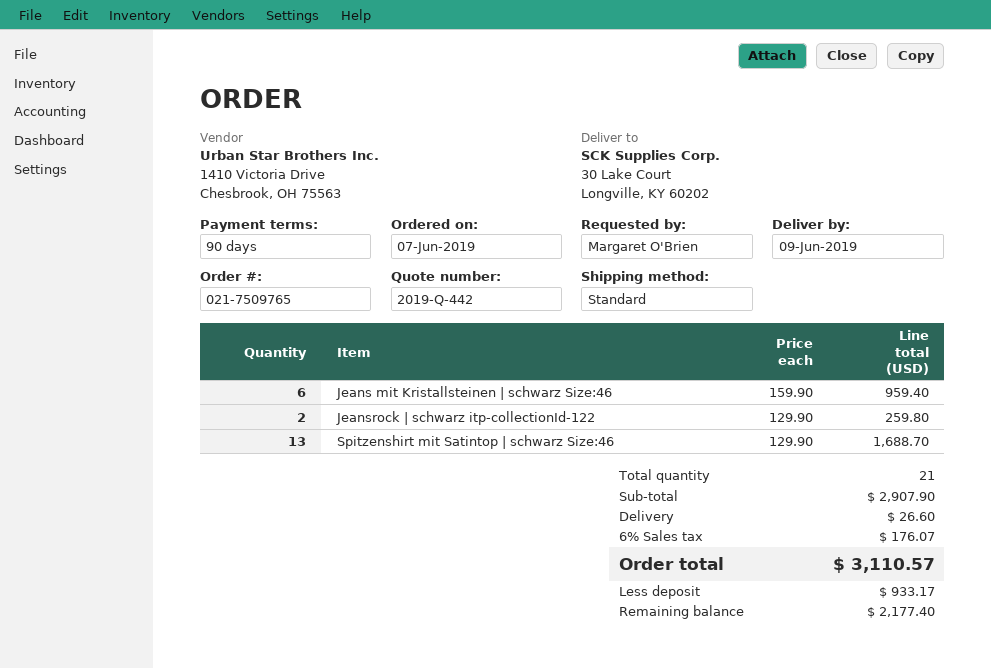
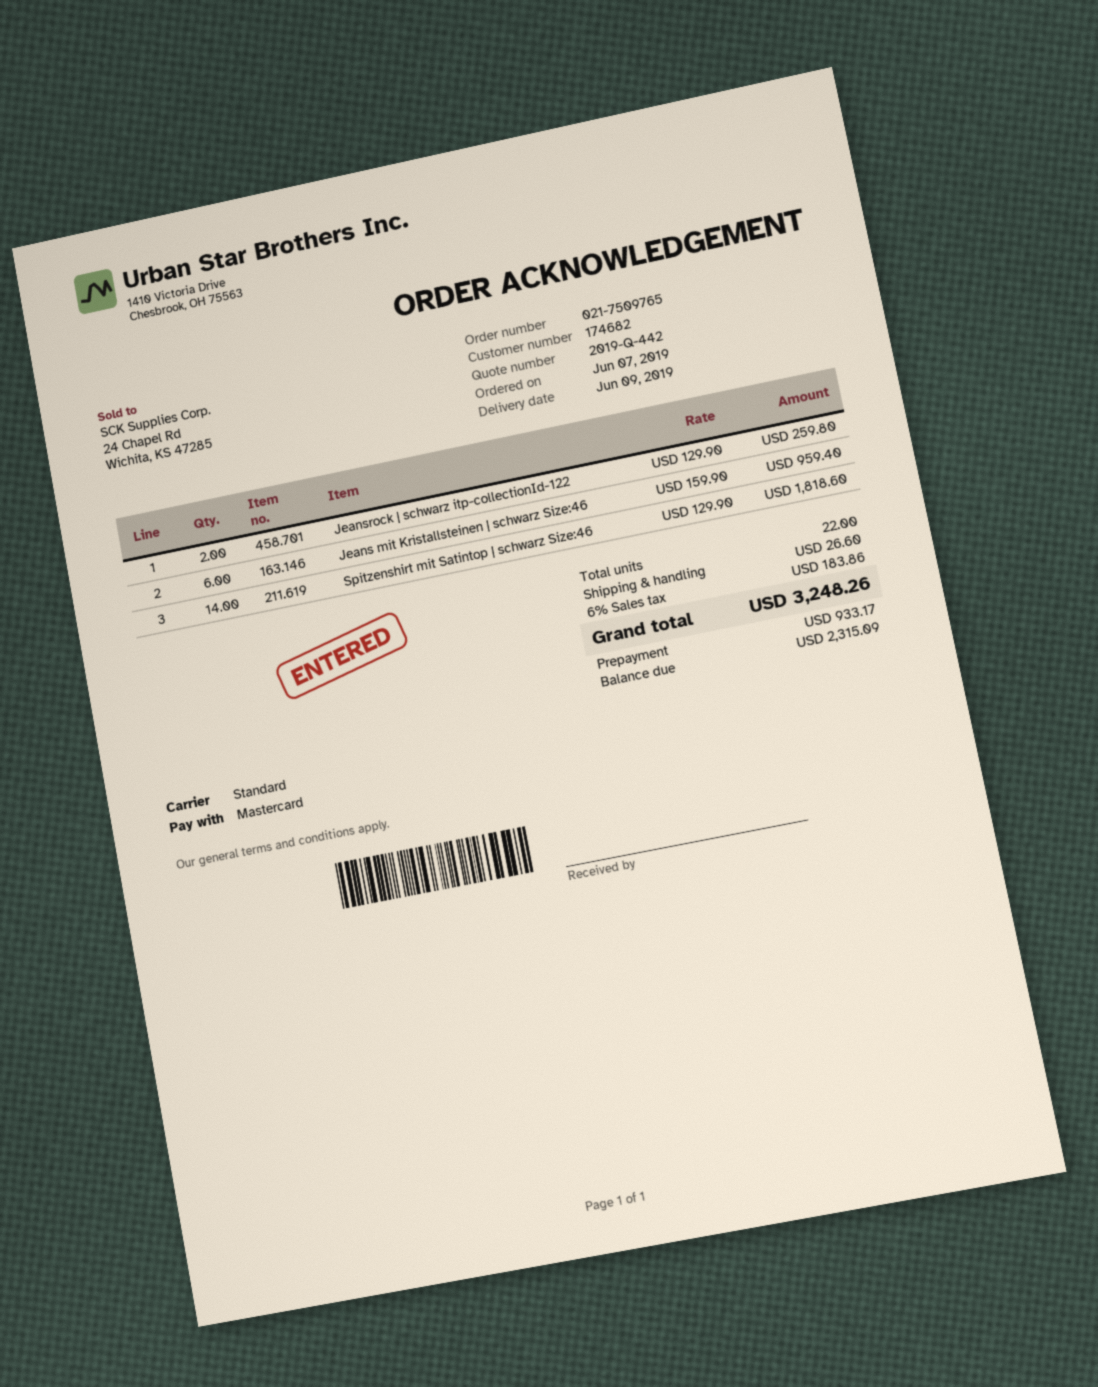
Spitzenshirt mit Satintop | schwarz Size:46: 13 x 129.90 = 1688.70 -> 14 x 129.90 = 1818.60
total quantity: 21 -> 22
tax: 6% = 176.07 -> 6% = 183.86
total: 3110.57 -> 3248.26
balance: 2177.40 -> 2315.09

